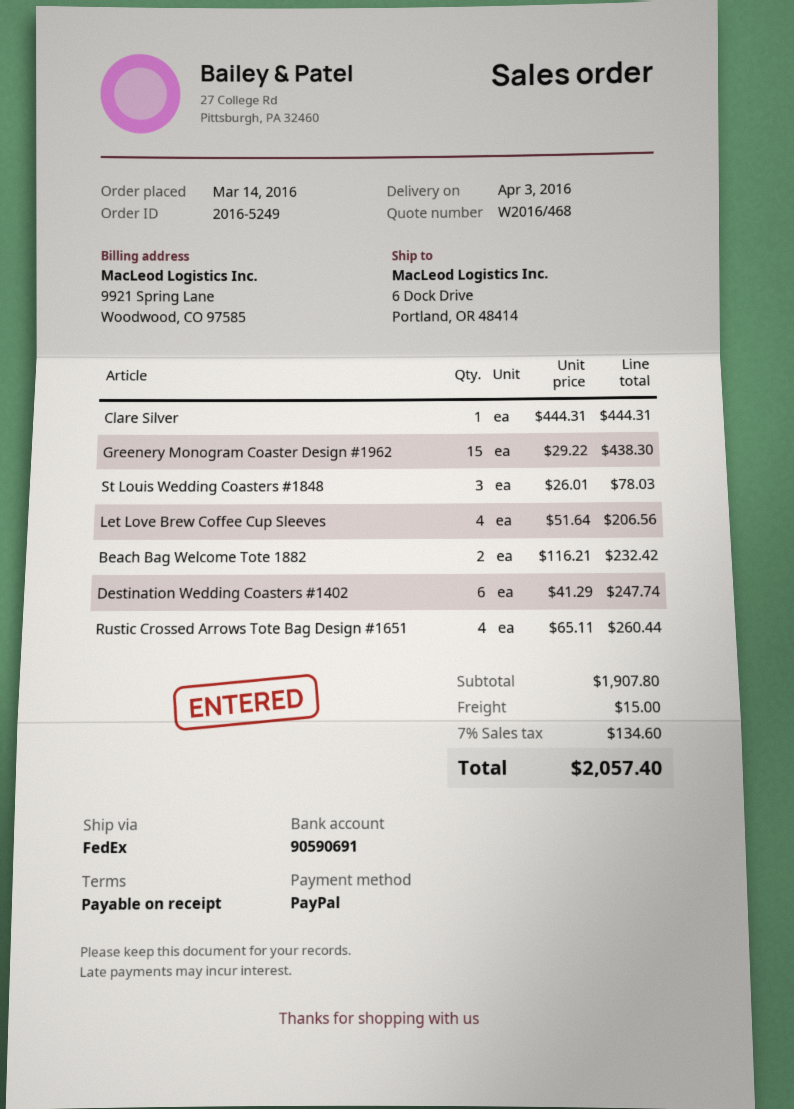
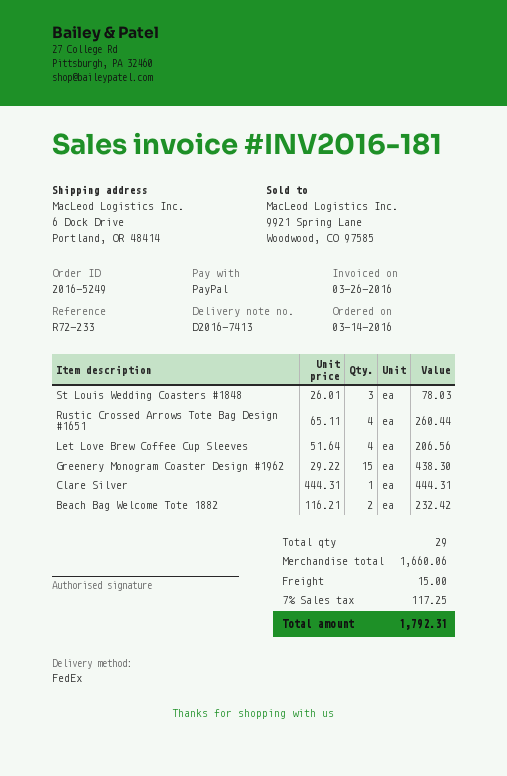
Destination Wedding Coasters #1402: 6 x 41.29 = 247.74 -> none
subtotal: 1907.80 -> 1660.06
tax: 7% = 134.60 -> 7% = 117.25
total: 2057.40 -> 1792.31

